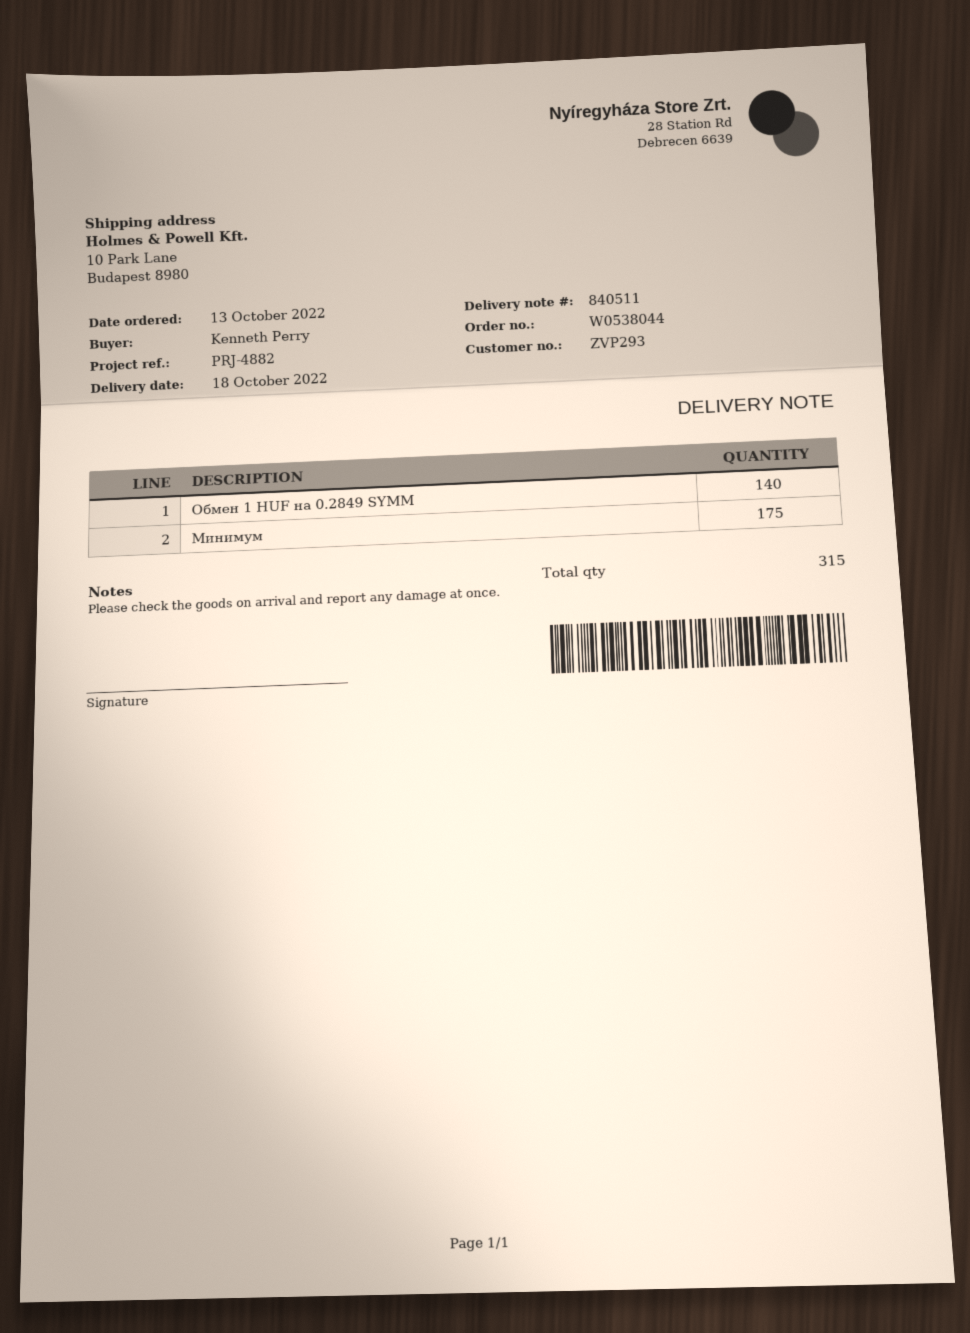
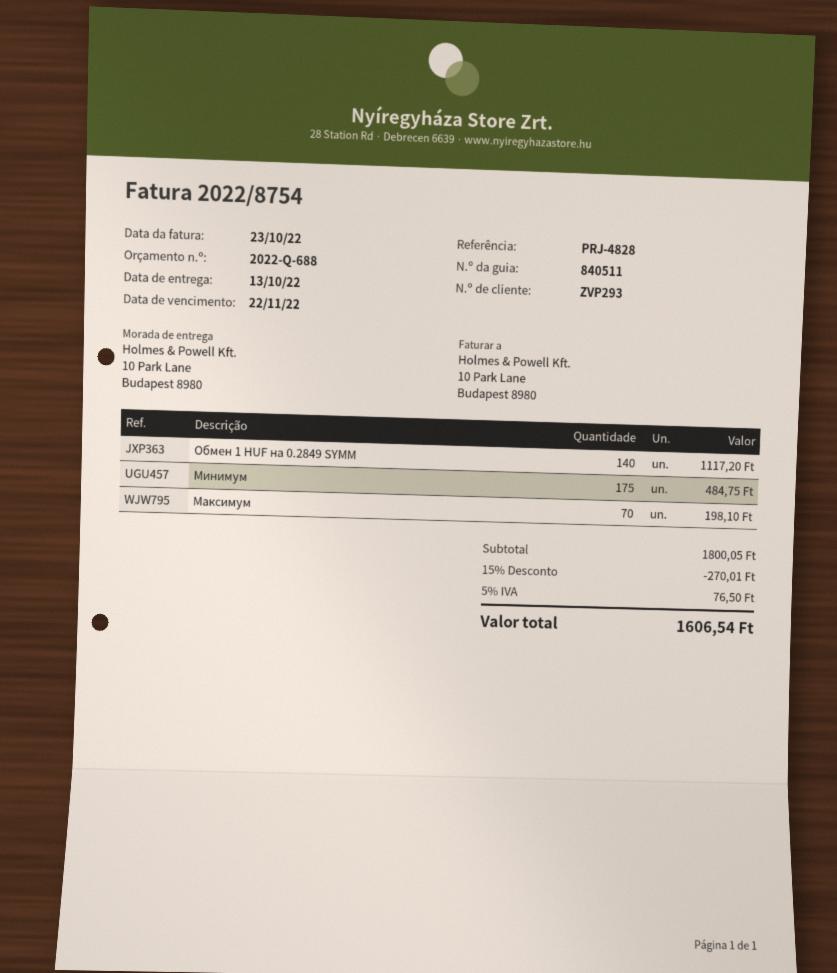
delivery date: 2022-10-18 -> 2022-10-13
reference: PRJ-4882 -> PRJ-4828
Максимум: none -> 70

